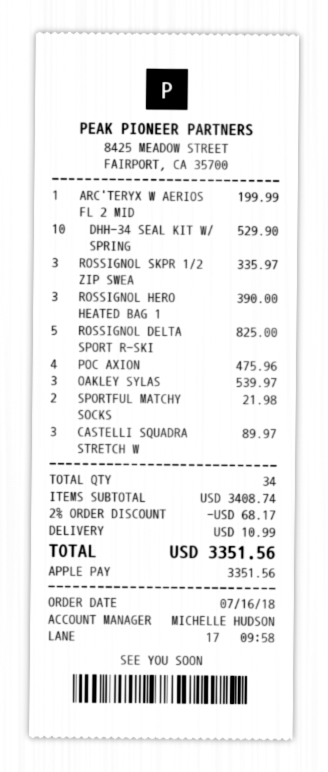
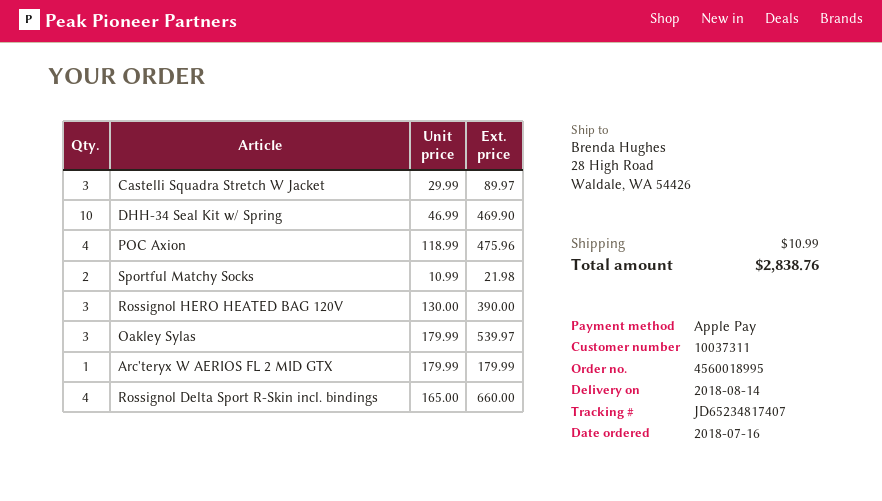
ARC'TERYX W AERIOS FL 2 MID: 1 for 199.99 -> 1 for 179.99
DHH-34 SEAL KIT W/ SPRING: 10 for 529.90 -> 10 for 469.90
ROSSIGNOL SKPR 1/2 ZIP SWEA: 3 for 335.97 -> none
ROSSIGNOL DELTA SPORT R-SKI: 5 for 825.00 -> 4 for 660.00
discount: 2% = 68.17 -> none
total: 3351.56 -> 2838.76

